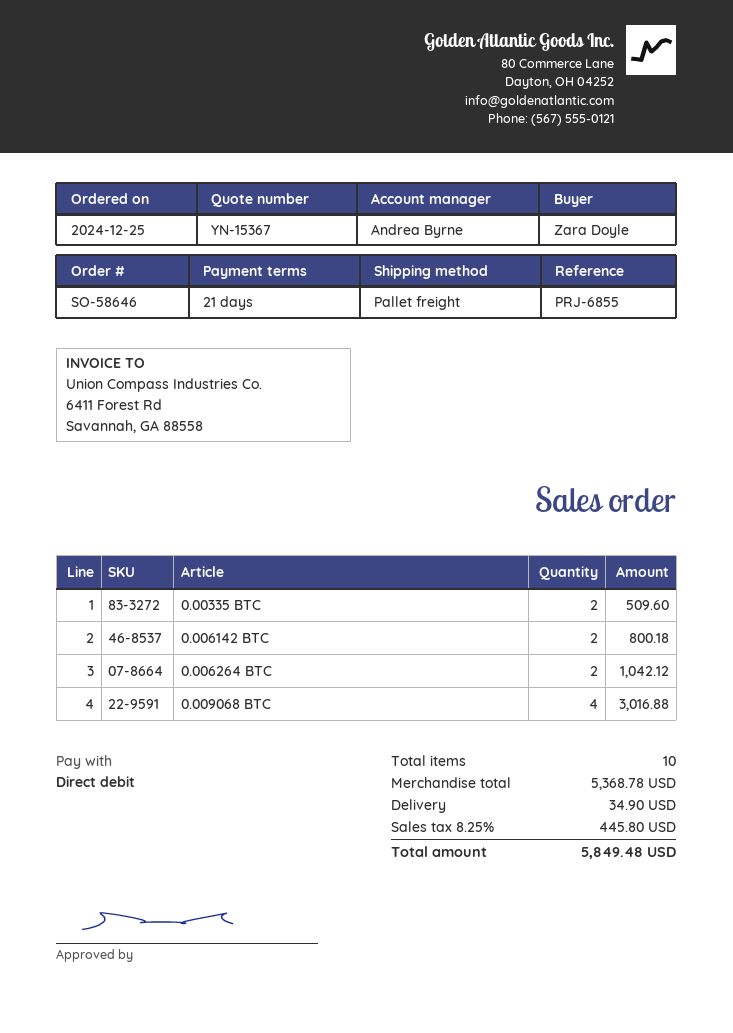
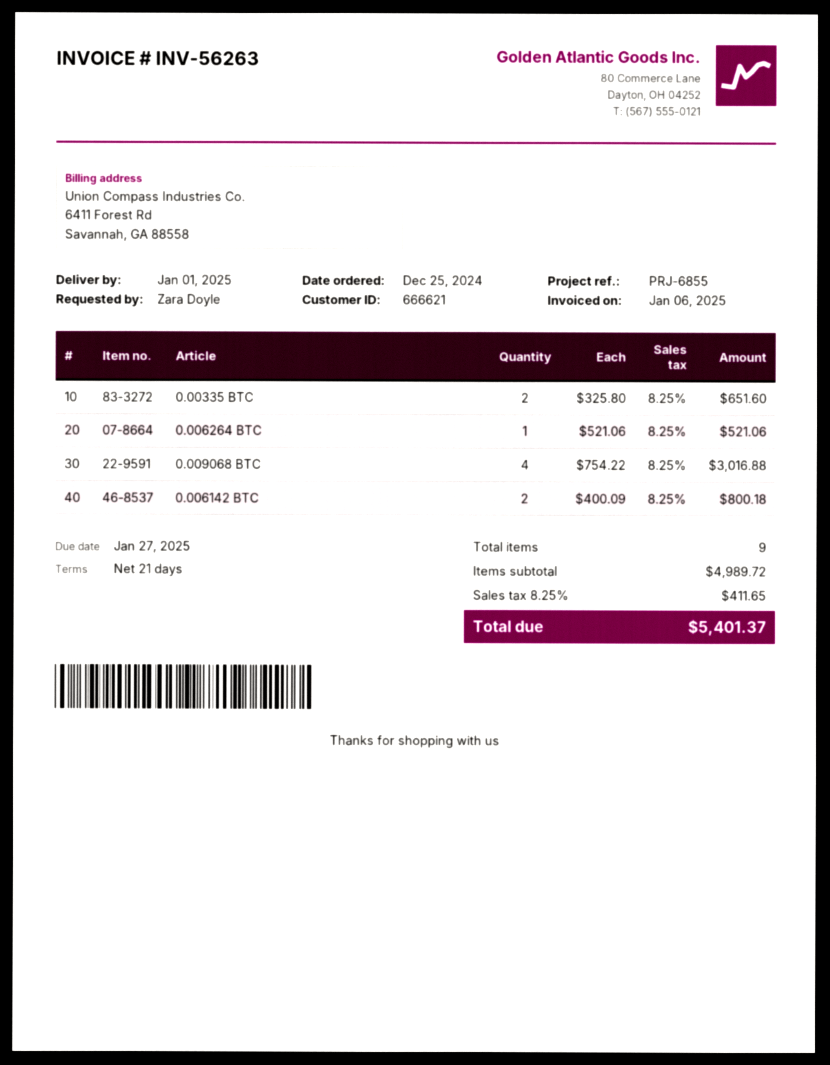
0.00335 BTC: 2 for 509.60 -> 2 for 651.60
0.006264 BTC: 2 for 1042.12 -> 1 for 521.06
total quantity: 10 -> 9
subtotal: 5368.78 -> 4989.72
shipping: 34.90 -> none
tax: 8.25% = 445.80 -> 8.25% = 411.65
total: 5849.48 -> 5401.37

